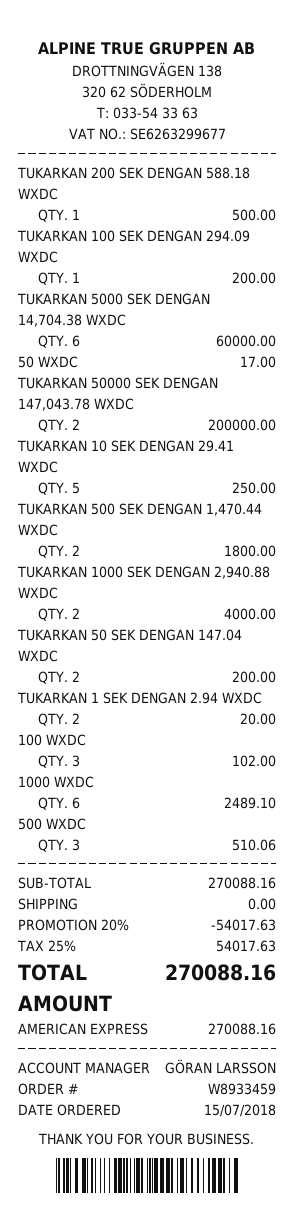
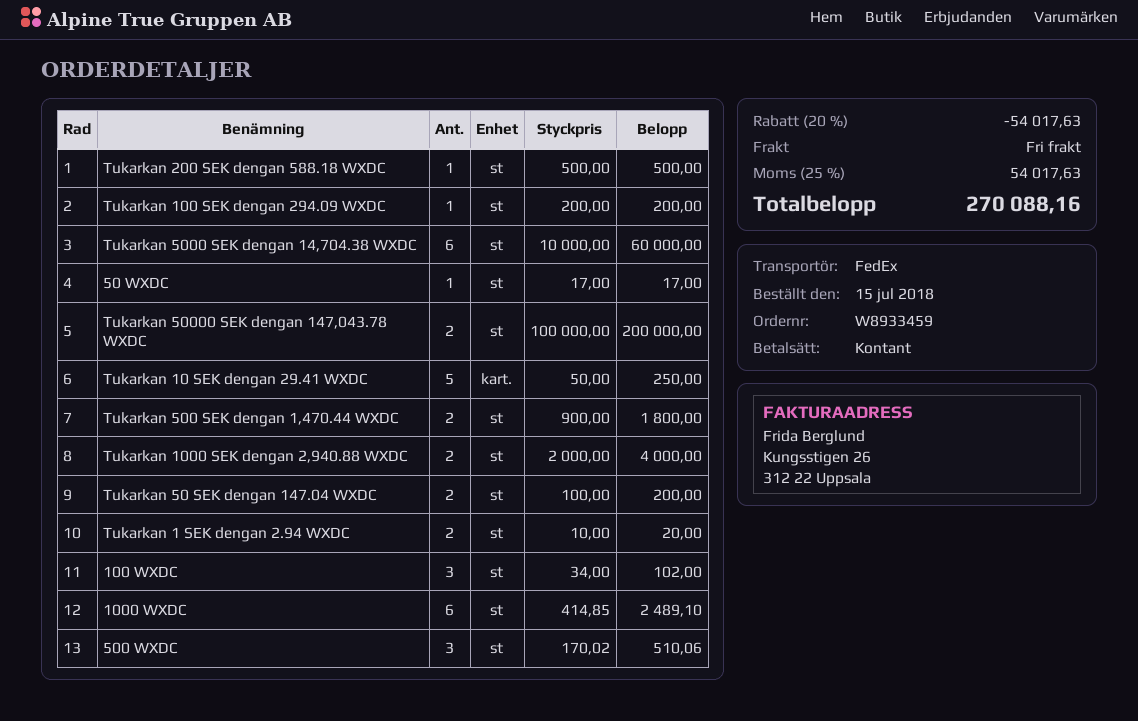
payment method: American Express -> cash

